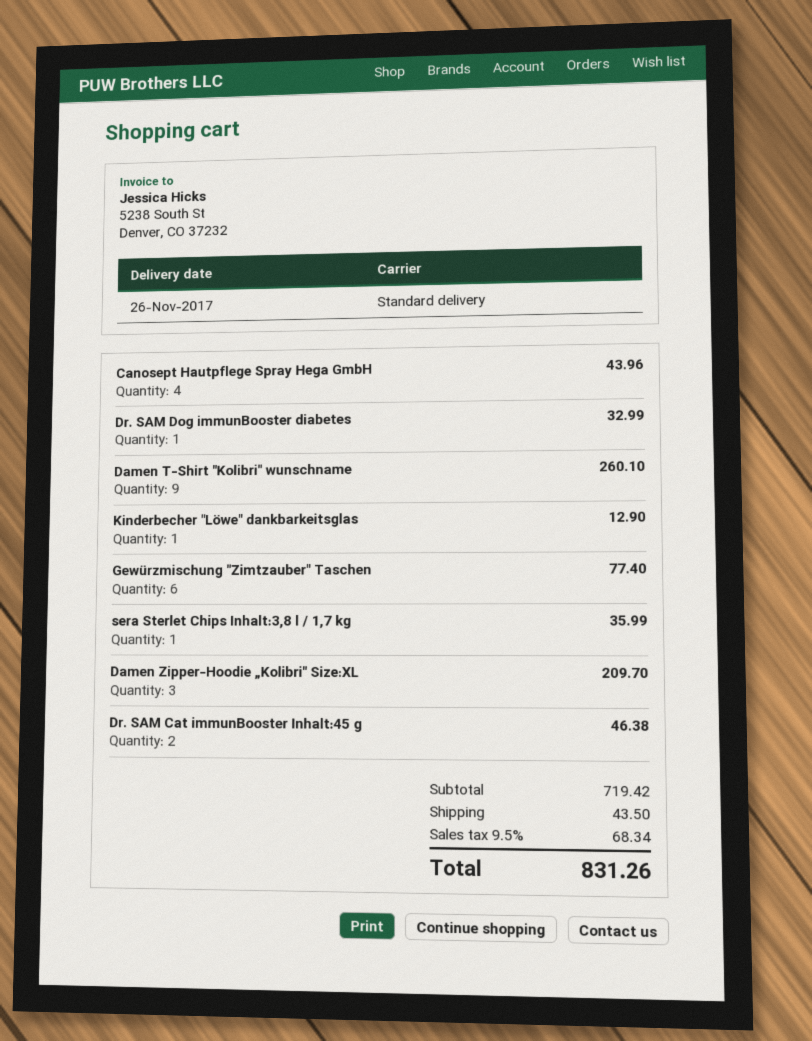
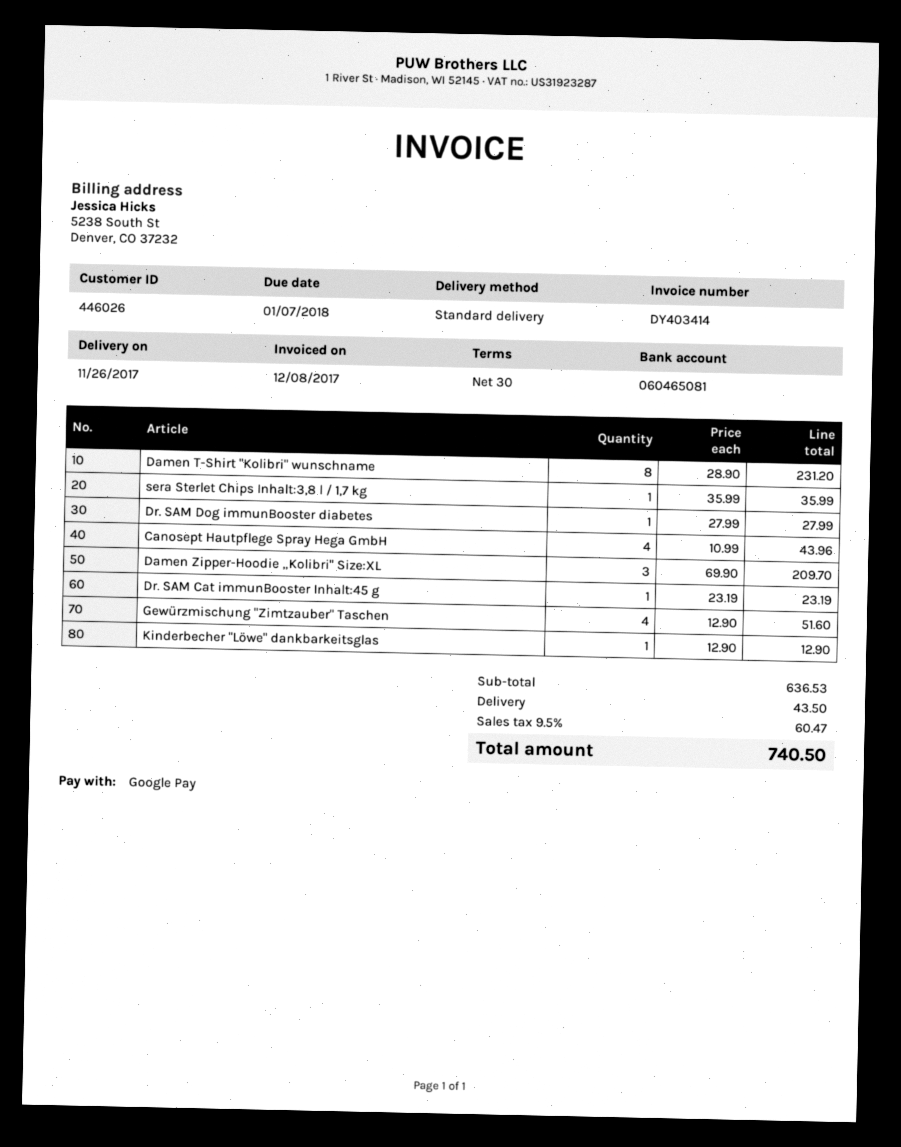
Dr. SAM Dog immunBooster diabetes: 1 for 32.99 -> 1 for 27.99
Damen T-Shirt "Kolibri" wunschname: 9 for 260.10 -> 8 for 231.20
Gewürzmischung "Zimtzauber" Taschen: 6 for 77.40 -> 4 for 51.60
Dr. SAM Cat immunBooster Inhalt:45 g: 2 for 46.38 -> 1 for 23.19
subtotal: 719.42 -> 636.53
tax: 9.5% = 68.34 -> 9.5% = 60.47
total: 831.26 -> 740.50

